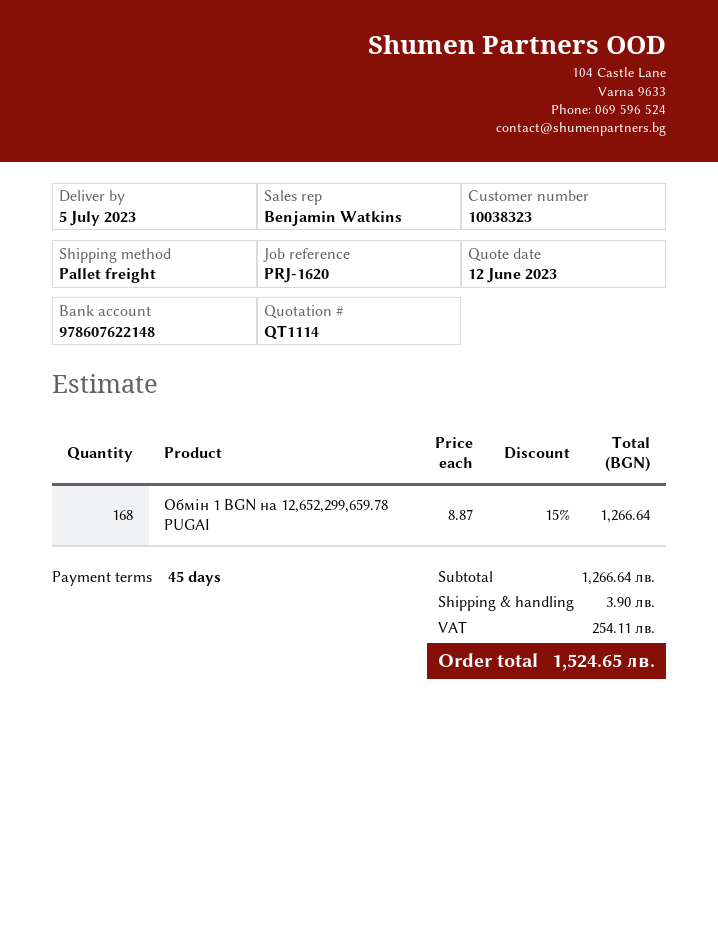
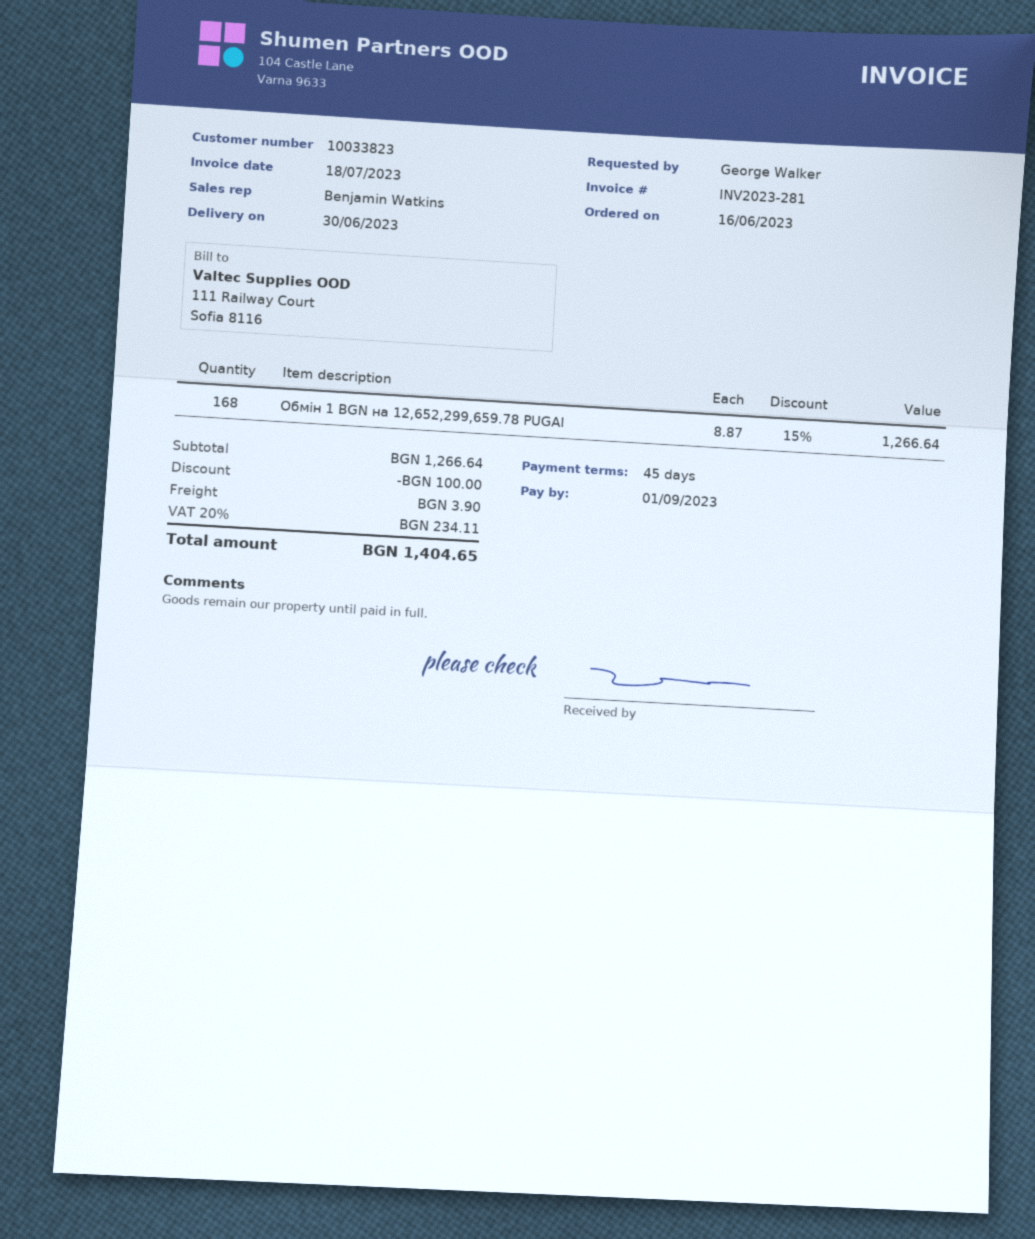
delivery date: 2023-07-05 -> 2023-06-30
customer number: 10038323 -> 10033823
discount: none -> 100.00
tax: 254.11 -> 234.11
total: 1524.65 -> 1404.65

